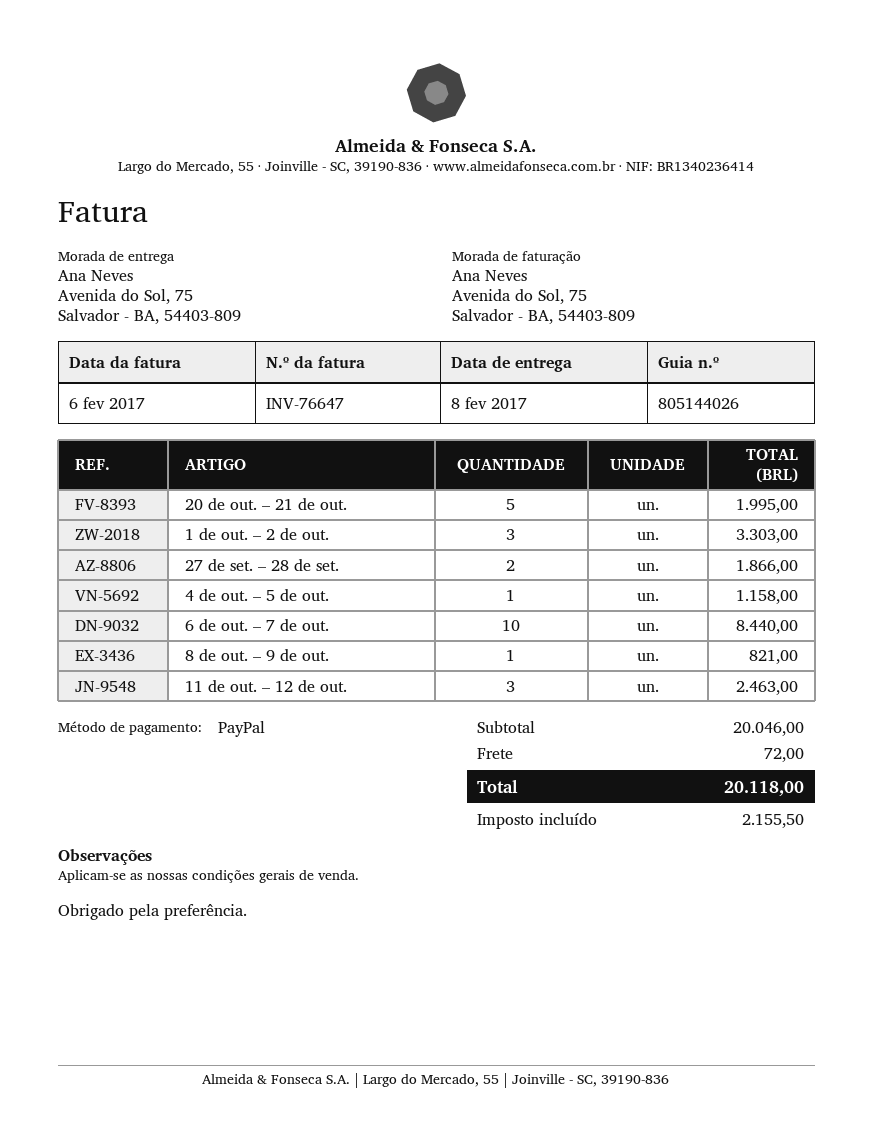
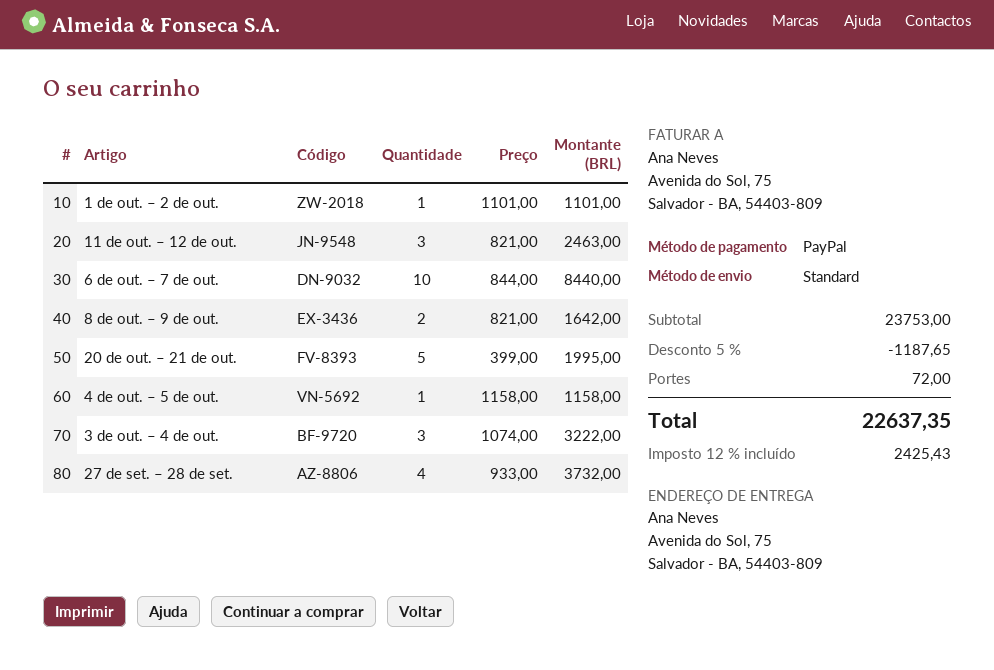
1 de out. – 2 de out.: 3 for 3303.00 -> 1 for 1101.00
27 de set. – 28 de set.: 2 for 1866.00 -> 4 for 3732.00
8 de out. – 9 de out.: 1 for 821.00 -> 2 for 1642.00
3 de out. – 4 de out.: none -> 3 for 3222.00
subtotal: 20046.00 -> 23753.00
discount: none -> 5% = 1187.65
tax: 2155.50 -> 2425.43
total: 20118.00 -> 22637.35

